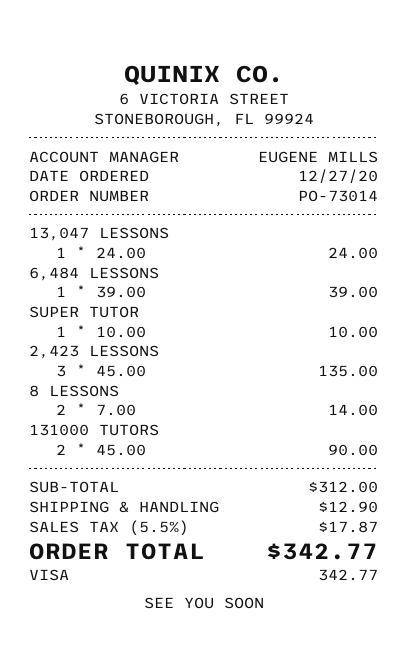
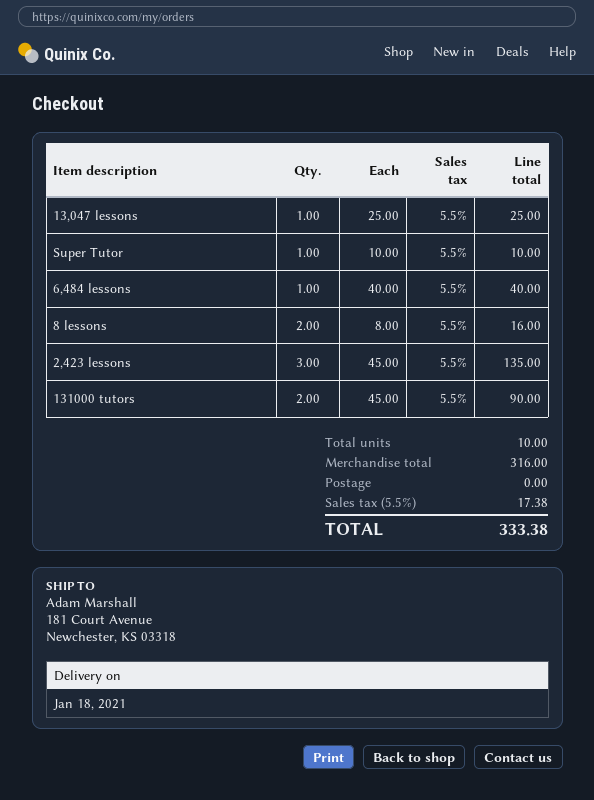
13,047 LESSONS: 1 x 24.00 = 24.00 -> 1 x 25.00 = 25.00
6,484 LESSONS: 1 x 39.00 = 39.00 -> 1 x 40.00 = 40.00
8 LESSONS: 2 x 7.00 = 14.00 -> 2 x 8.00 = 16.00
subtotal: 312.00 -> 316.00
shipping: 12.90 -> 0.00
tax: 5.5% = 17.87 -> 5.5% = 17.38
total: 342.77 -> 333.38

